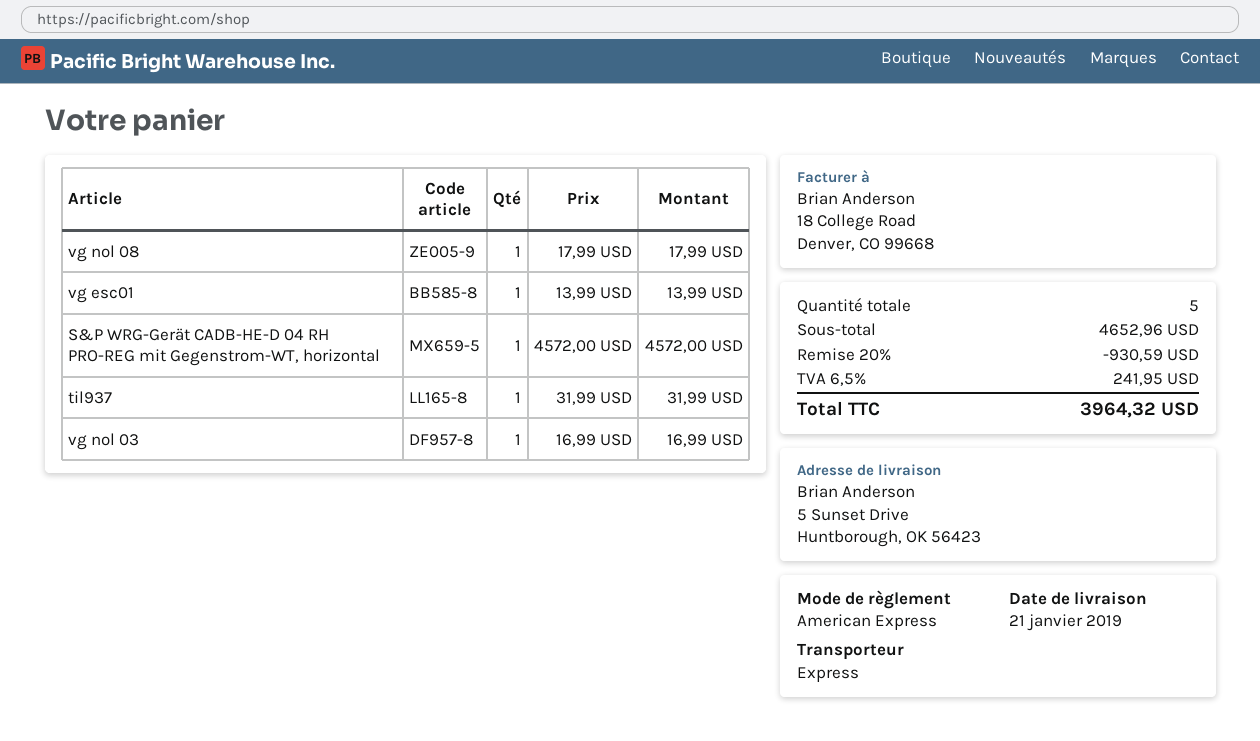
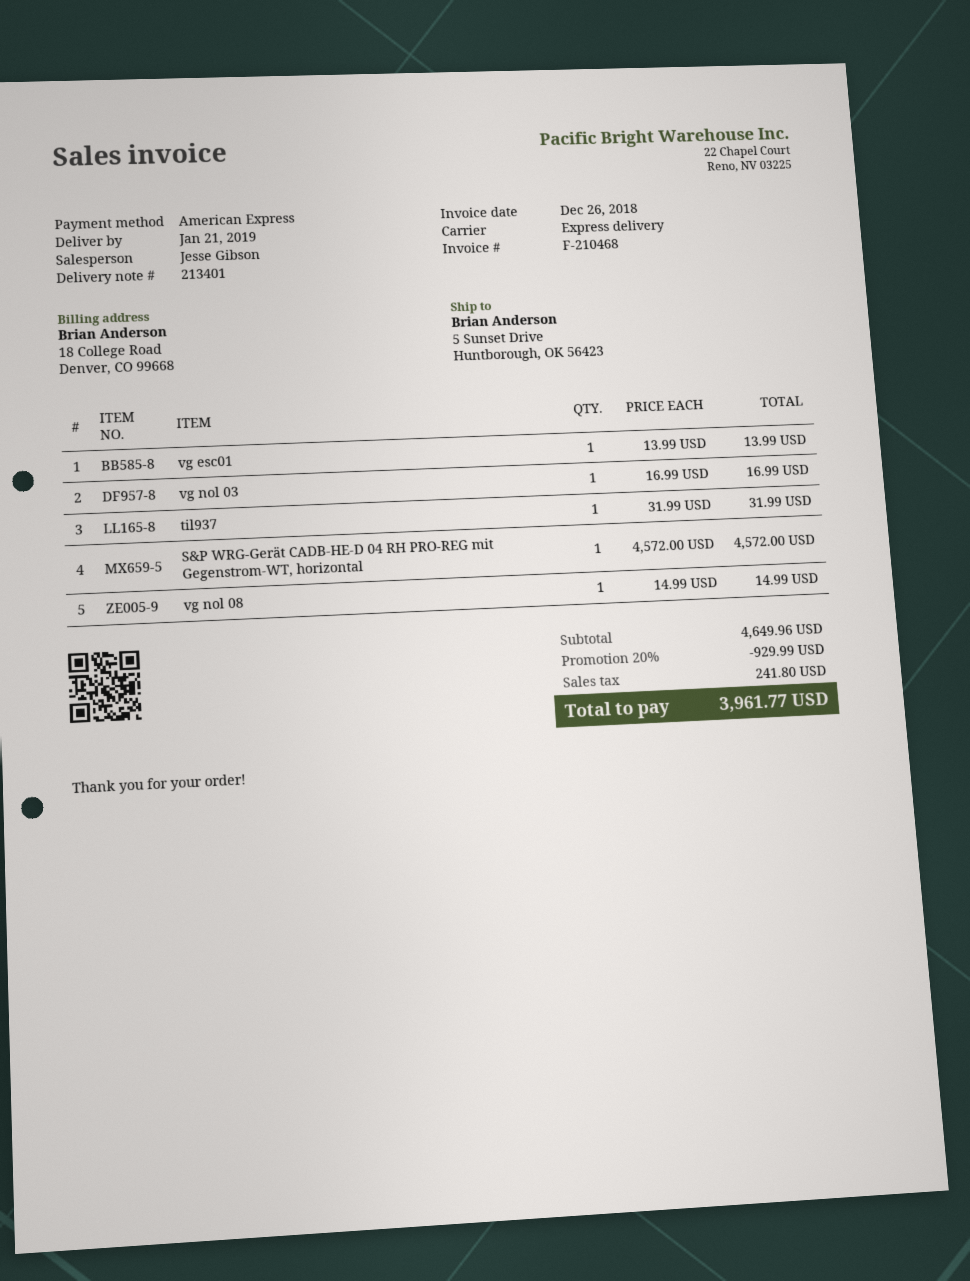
vg nol 08: 1 x 17.99 = 17.99 -> 1 x 14.99 = 14.99
subtotal: 4652.96 -> 4649.96
discount: 20% = 930.59 -> 20% = 929.99
tax: 241.95 -> 241.80
total: 3964.32 -> 3961.77

